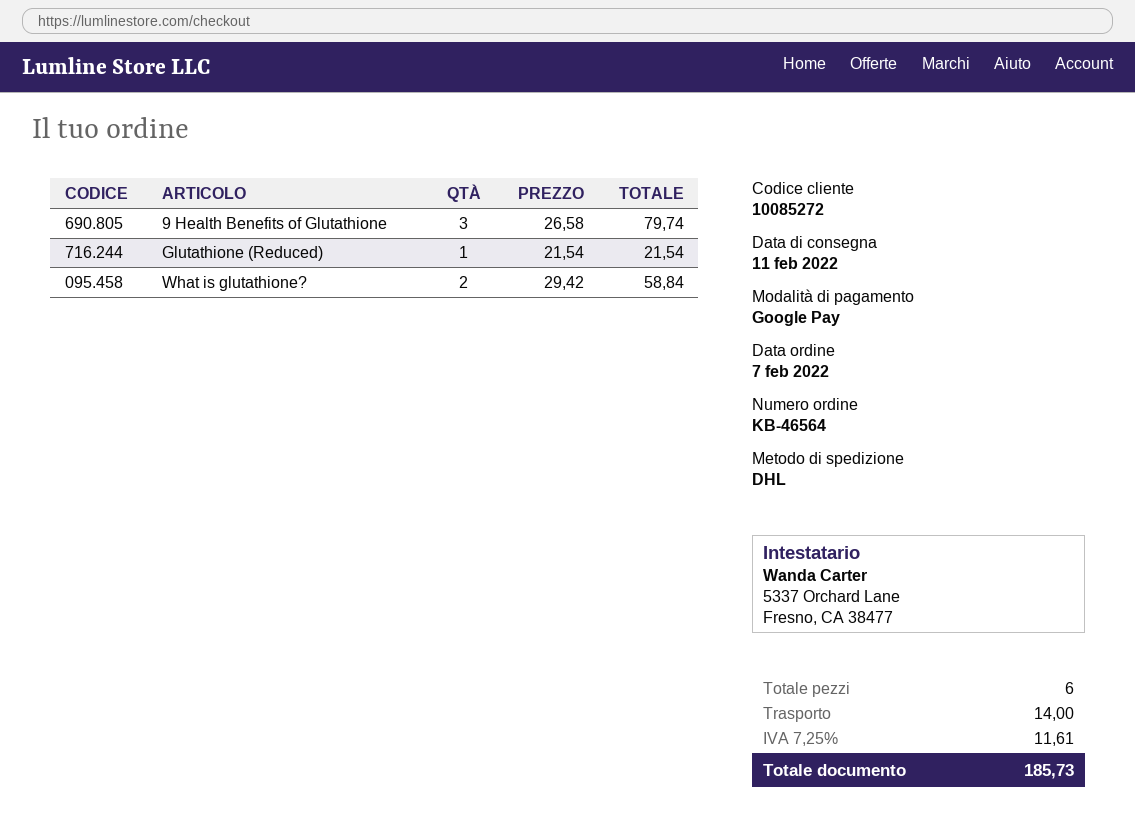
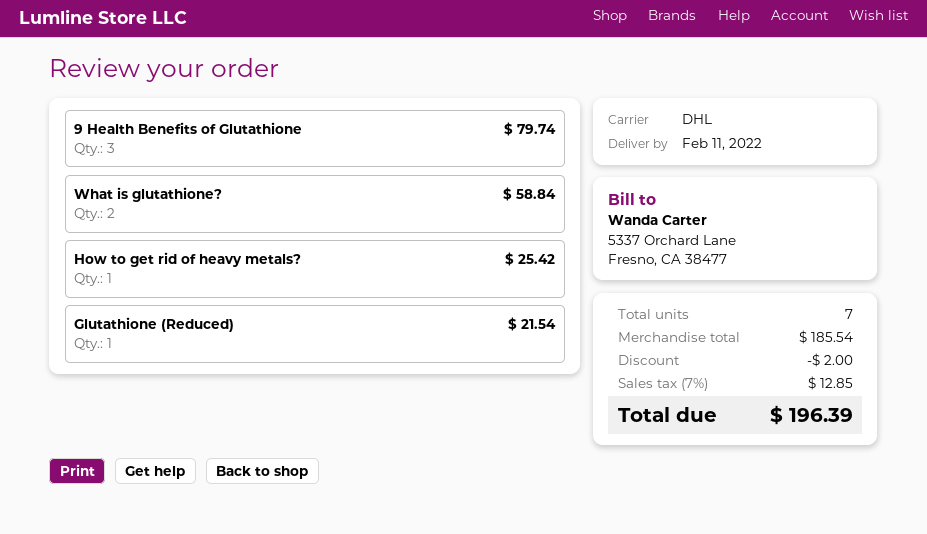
How to get rid of heavy metals?: none -> 1 for 25.42
total quantity: 6 -> 7
discount: none -> 2.00
shipping: 14.00 -> none
tax: 7.25% = 11.61 -> 7% = 12.85
total: 185.73 -> 196.39

